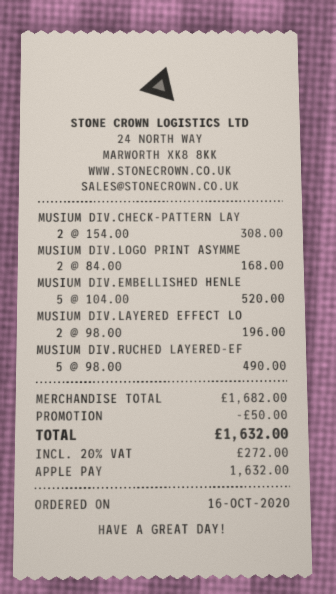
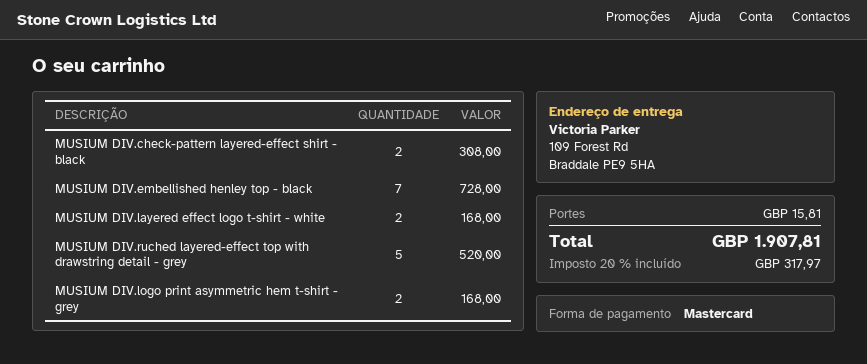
payment method: Apple Pay -> Mastercard
MUSIUM DIV.EMBELLISHED HENLE: 5 for 520.00 -> 7 for 728.00
MUSIUM DIV.LAYERED EFFECT LO: 2 for 196.00 -> 2 for 168.00
MUSIUM DIV.RUCHED LAYERED-EF: 5 for 490.00 -> 5 for 520.00
discount: 50.00 -> none
shipping: none -> 15.81
tax: 20% = 272.00 -> 20% = 317.97
total: 1632.00 -> 1907.81

